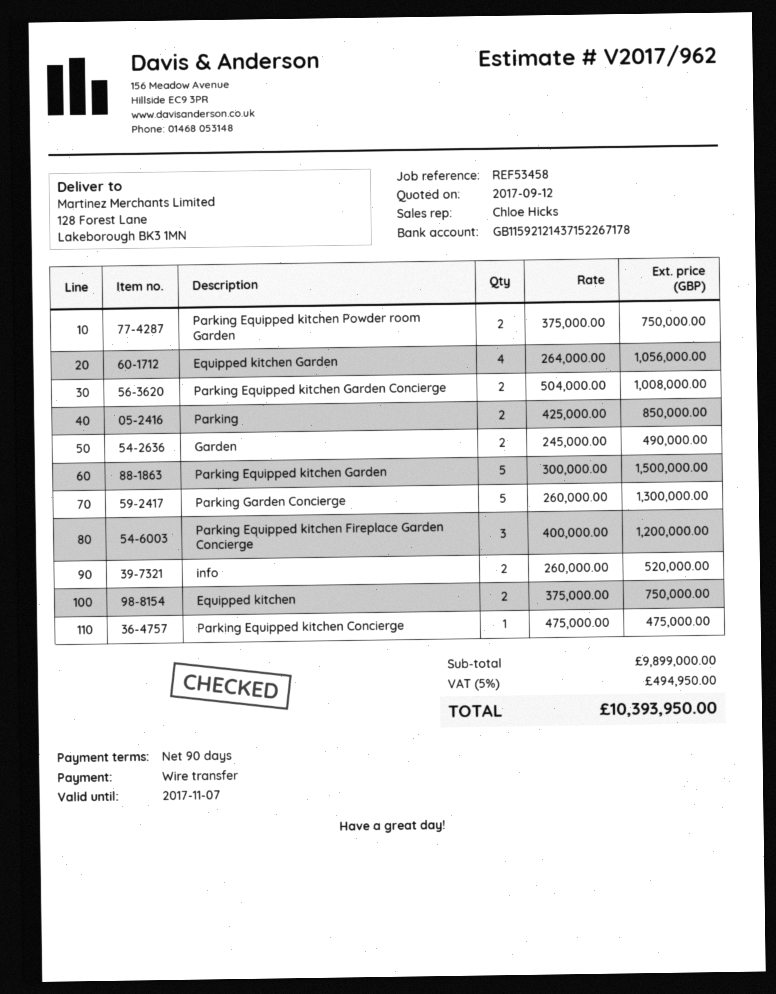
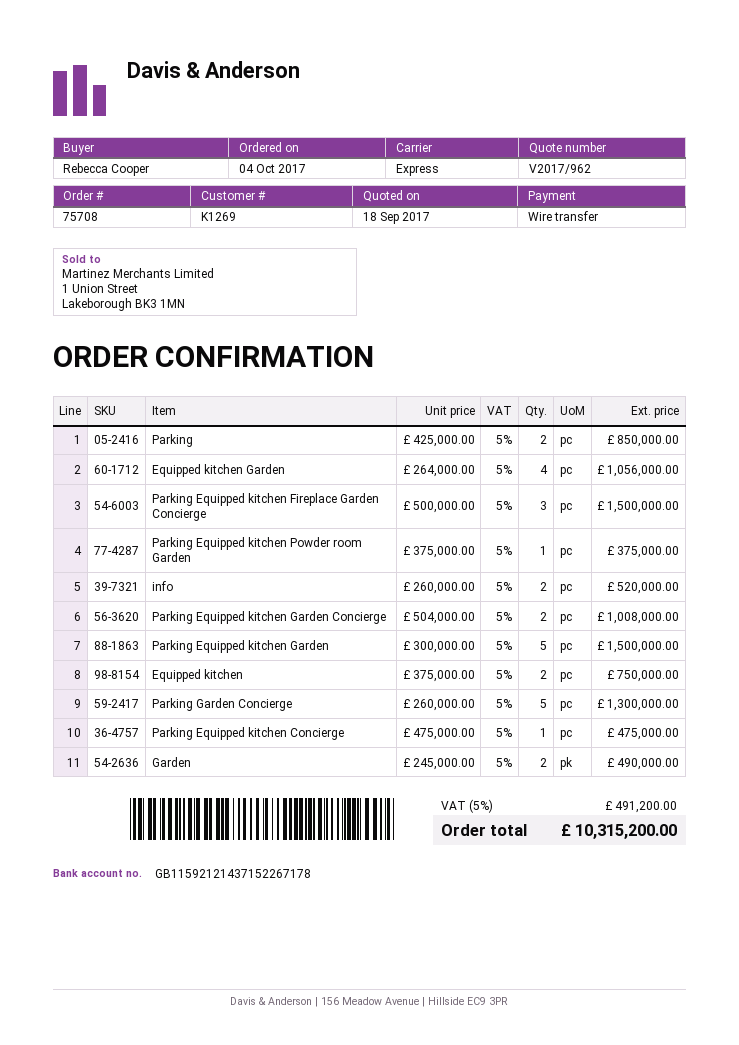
quote date: 2017-09-12 -> 2017-09-18
Parking Equipped kitchen Powder room Garden: 2 x 375000.00 = 750000.00 -> 1 x 375000.00 = 375000.00
Parking Equipped kitchen Fireplace Garden Concierge: 3 x 400000.00 = 1200000.00 -> 3 x 500000.00 = 1500000.00
tax: 5% = 494950.00 -> 5% = 491200.00
total: 10393950.00 -> 10315200.00

